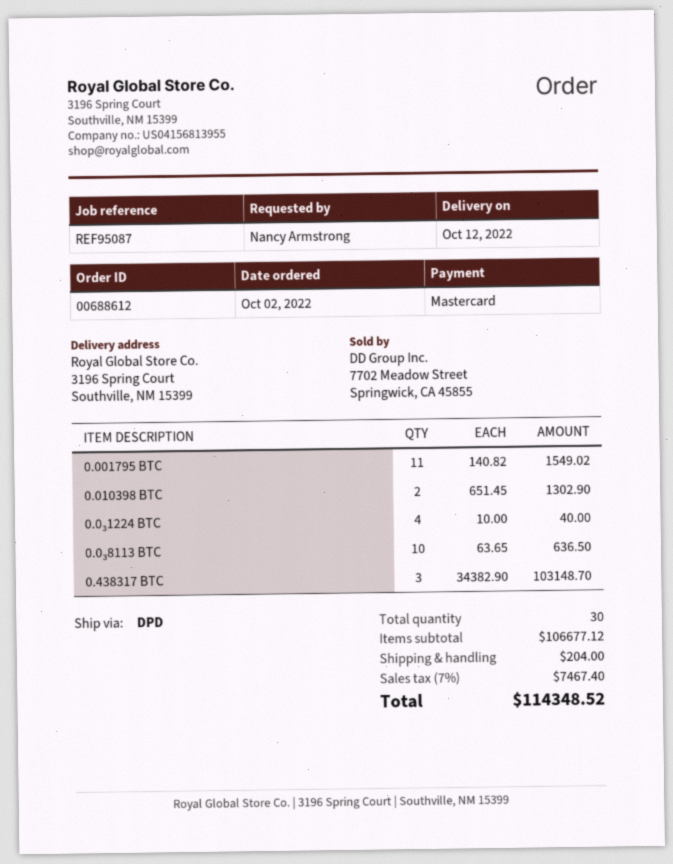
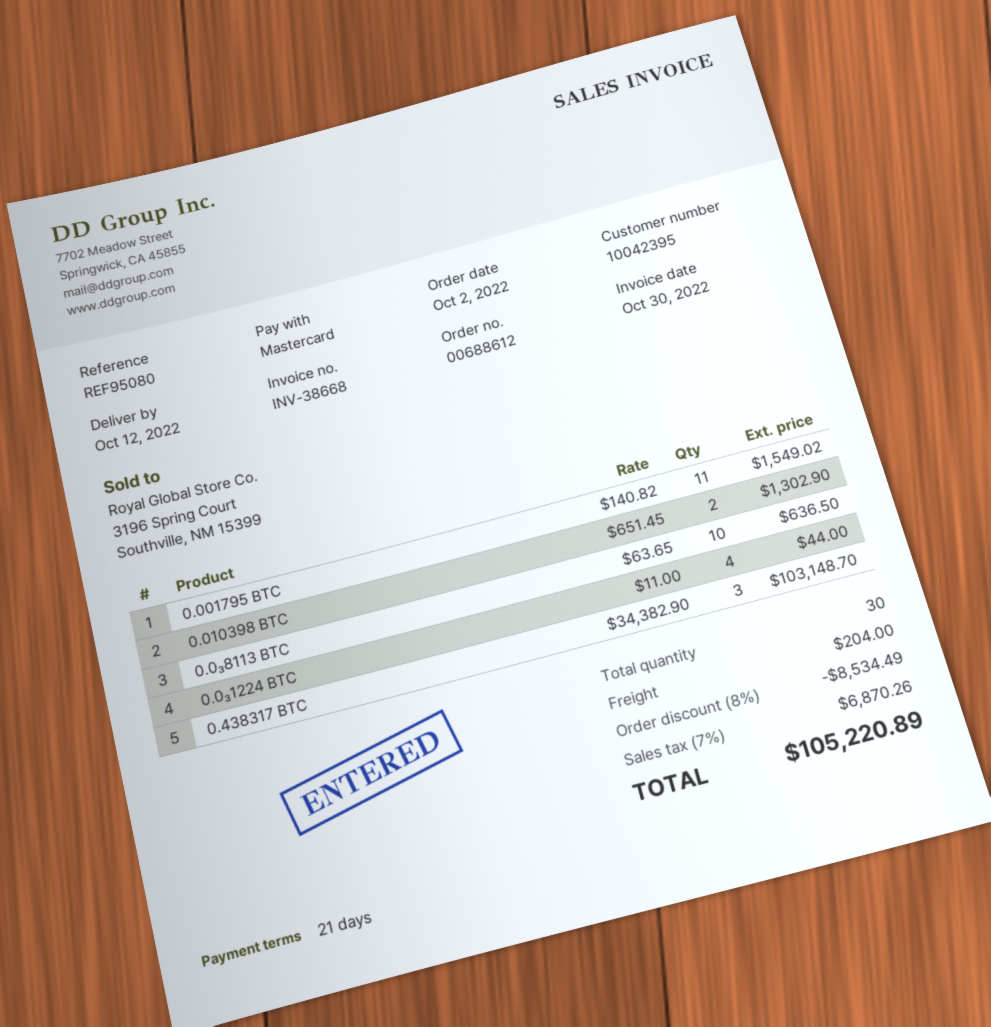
reference: REF95087 -> REF95080
0.0₃1224 BTC: 4 x 10.00 = 40.00 -> 4 x 11.00 = 44.00
discount: none -> 8% = 8534.49
tax: 7% = 7467.40 -> 7% = 6870.26
total: 114348.52 -> 105220.89

